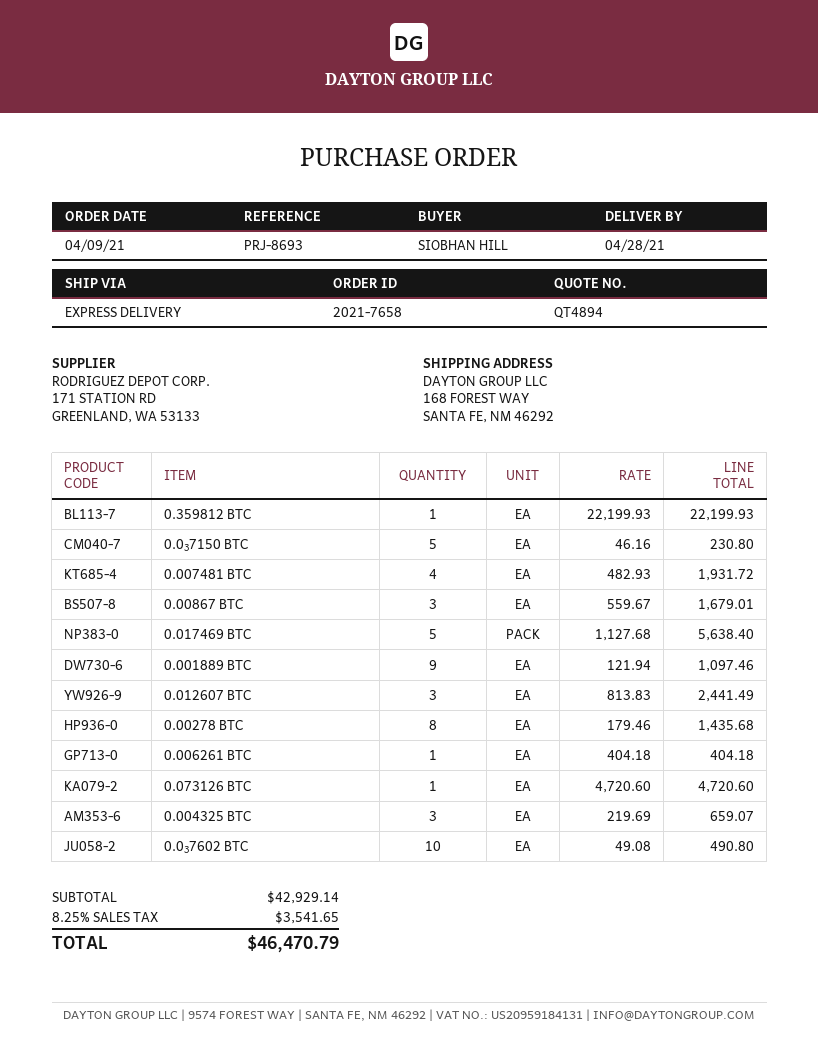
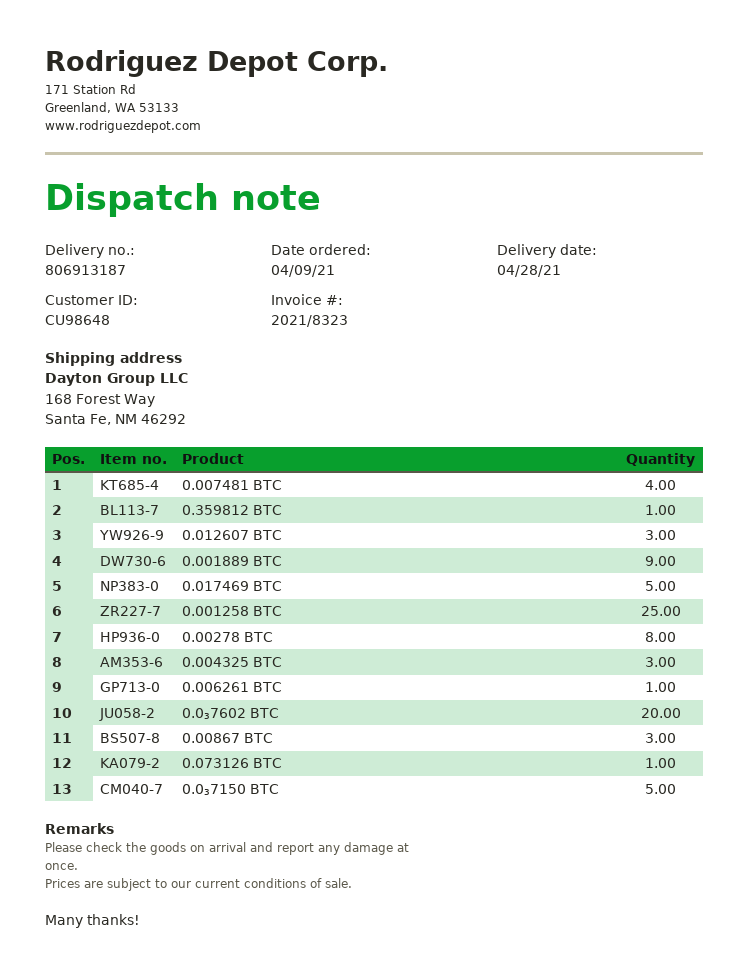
0.0₃7602 BTC: 10 -> 20
0.001258 BTC: none -> 25

